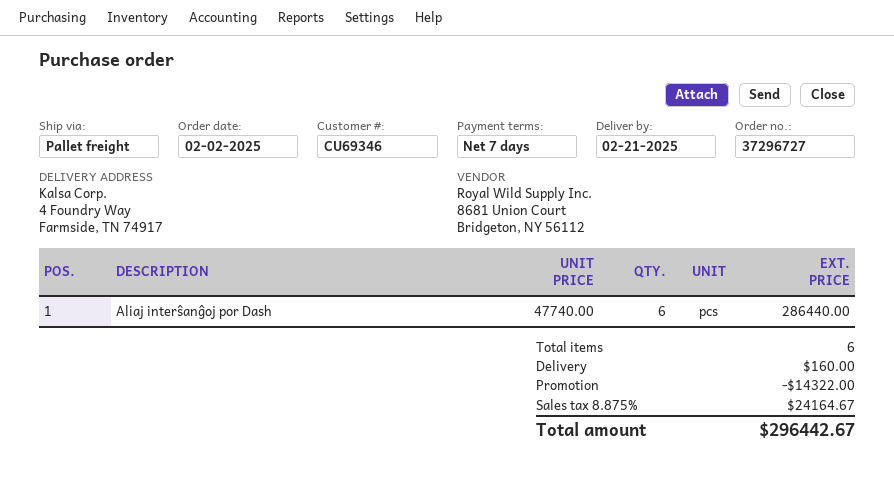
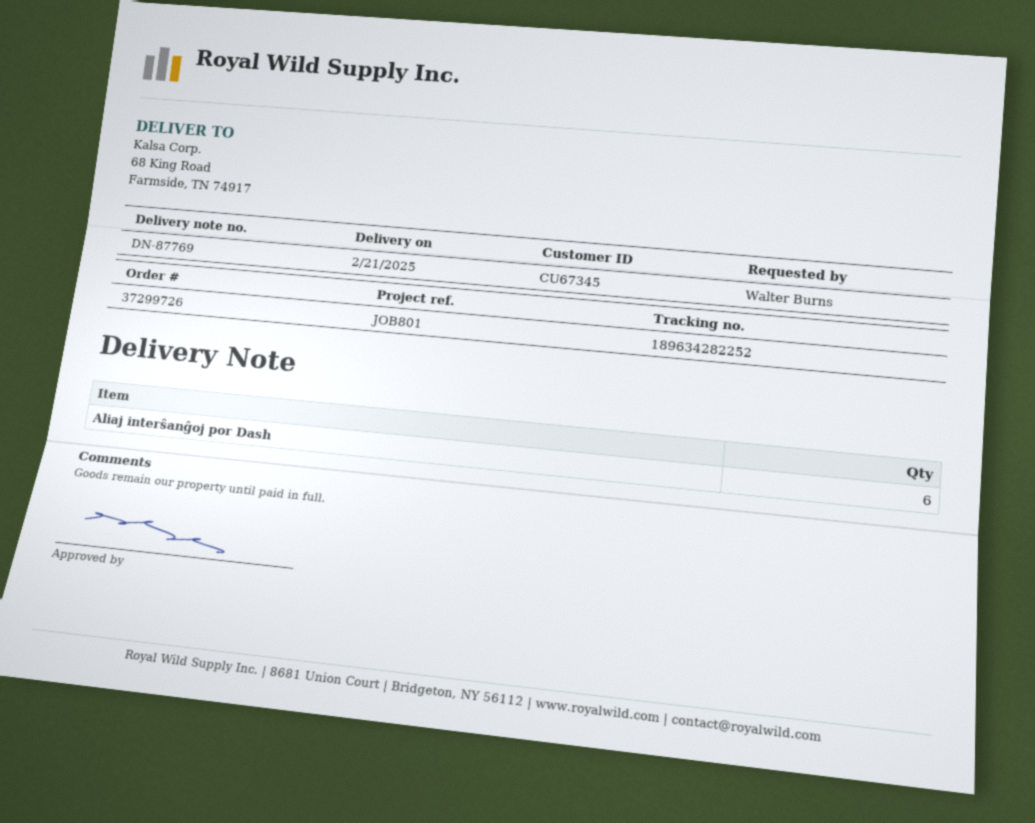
order number: 37296727 -> 37299726
customer number: CU69346 -> CU67345
ship to: 4 Foundry Way, Farmside, TN 74917 -> 68 King Road, Farmside, TN 74917

